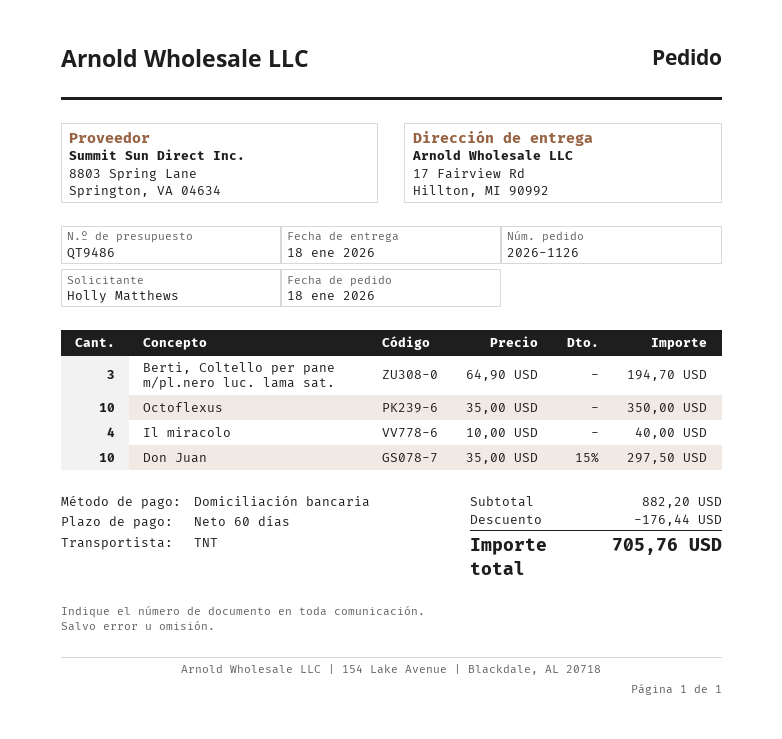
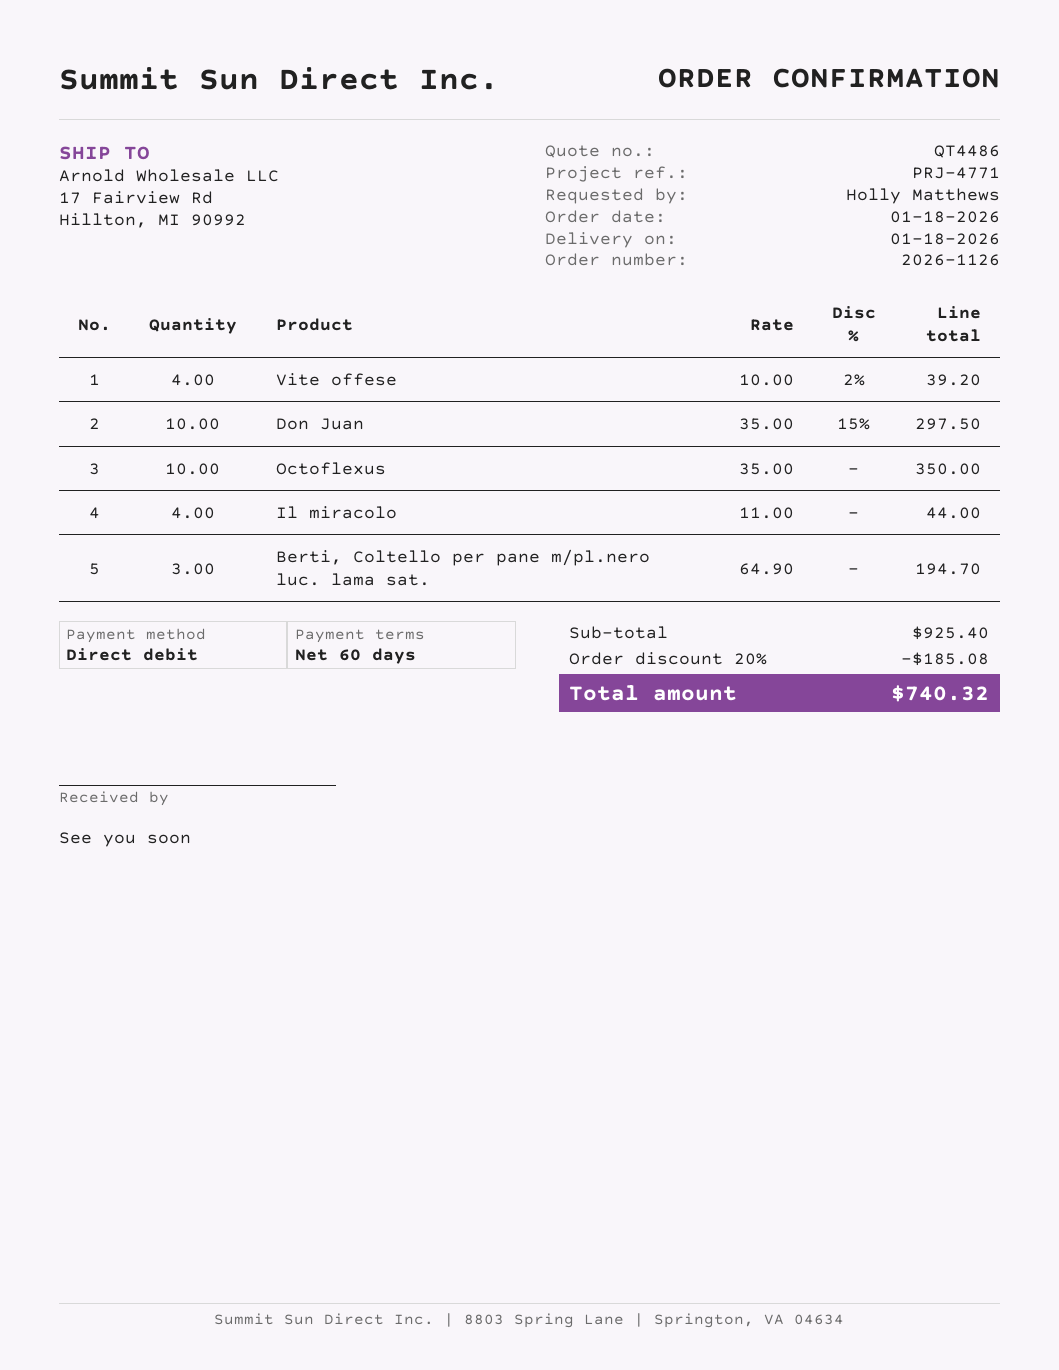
quote number: QT9486 -> QT4486
Il miracolo: 4 x 10.00 = 40.00 -> 4 x 11.00 = 44.00
Vite offese: none -> 4 x 10.00 - 2% = 39.20
subtotal: 882.20 -> 925.40
discount: 176.44 -> 185.08
total: 705.76 -> 740.32

